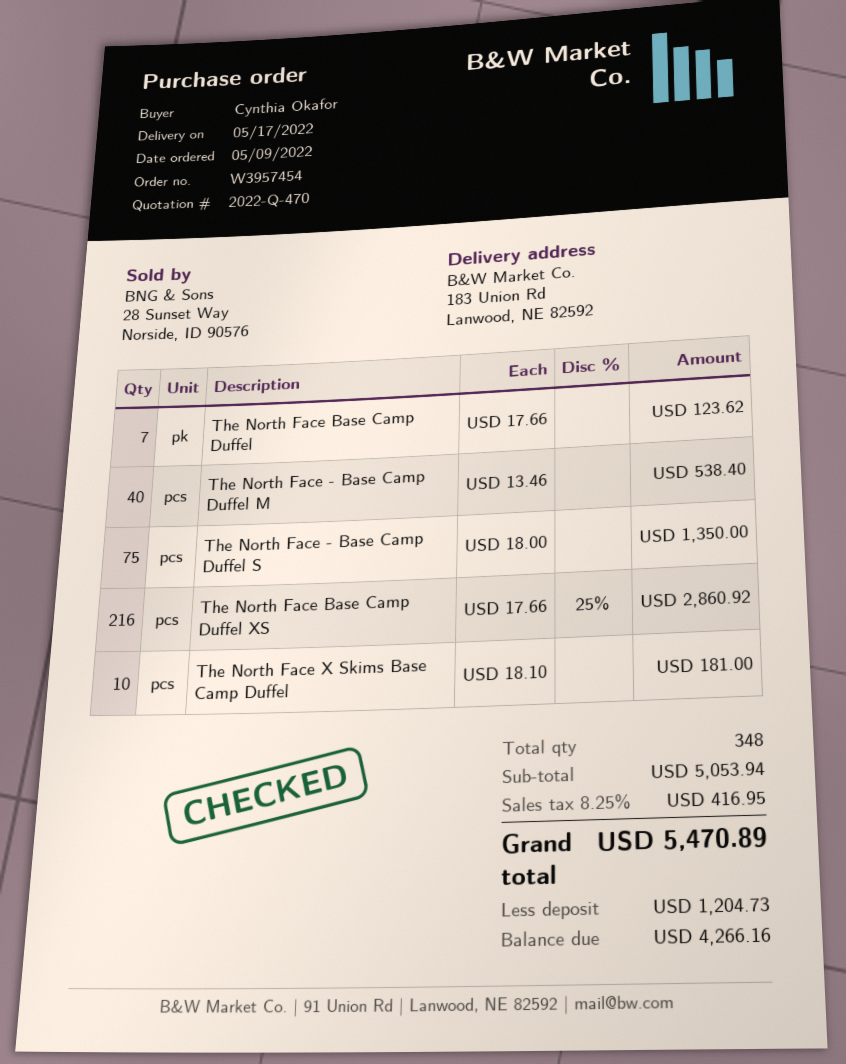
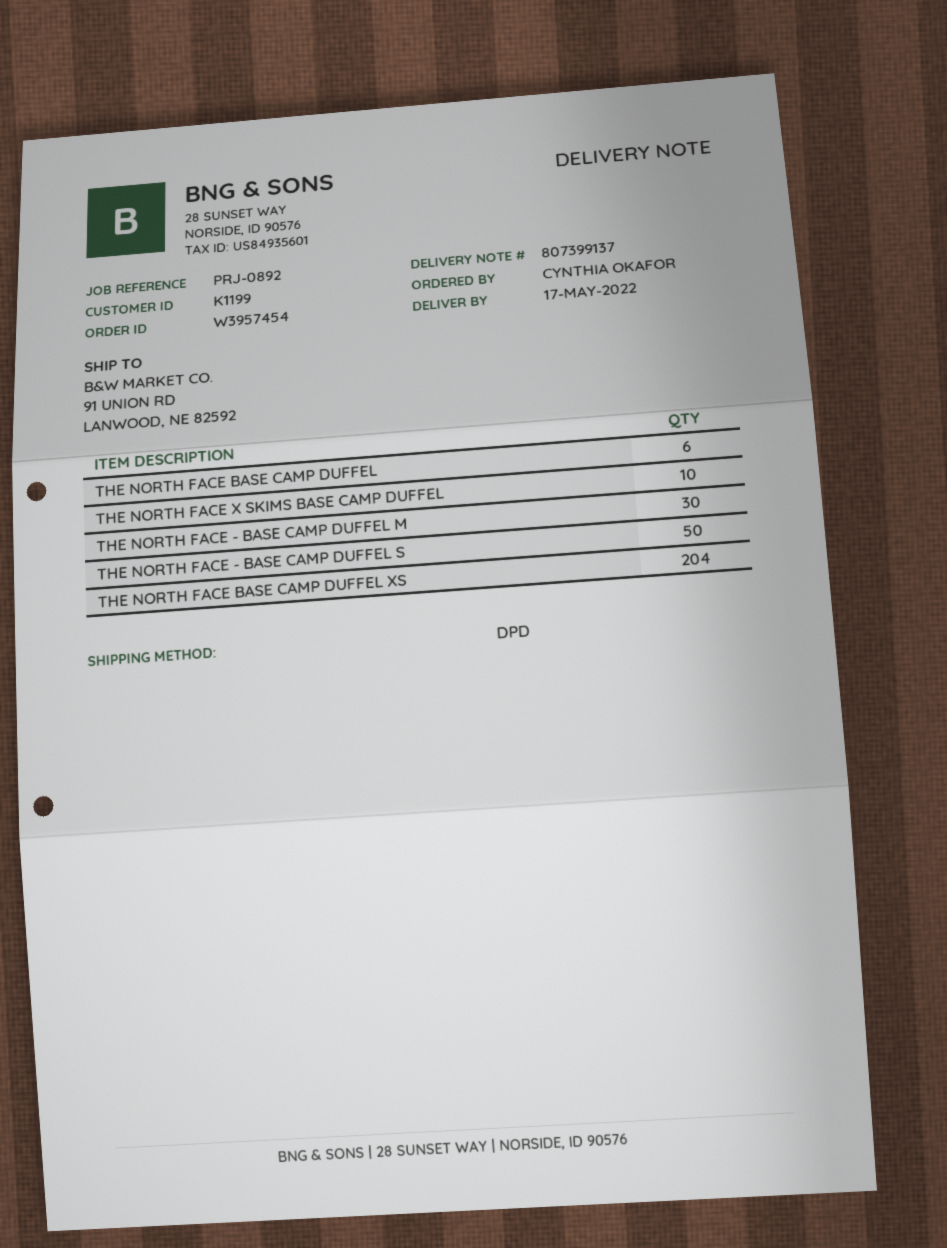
ship to: 183 Union Rd, Lanwood, NE 82592 -> 91 UNION RD, LANWOOD, NE 82592
The North Face Base Camp Duffel: 7 -> 6
The North Face - Base Camp Duffel M: 40 -> 30
The North Face - Base Camp Duffel S: 75 -> 50
The North Face Base Camp Duffel XS: 216 -> 204

